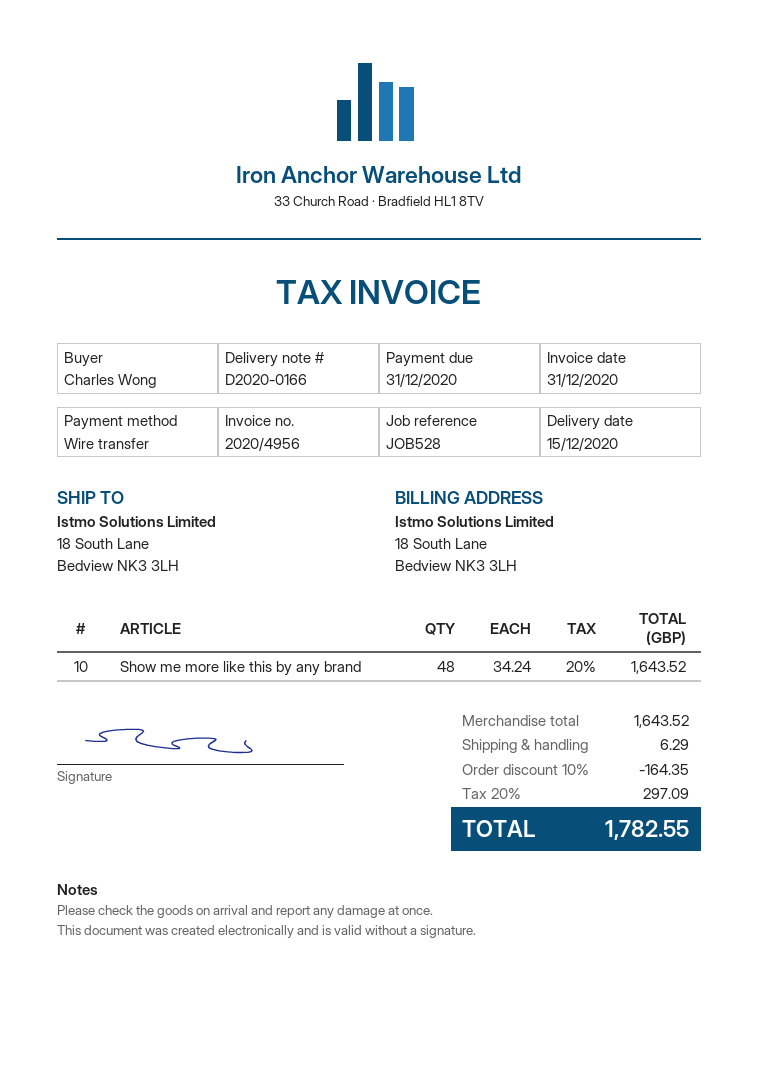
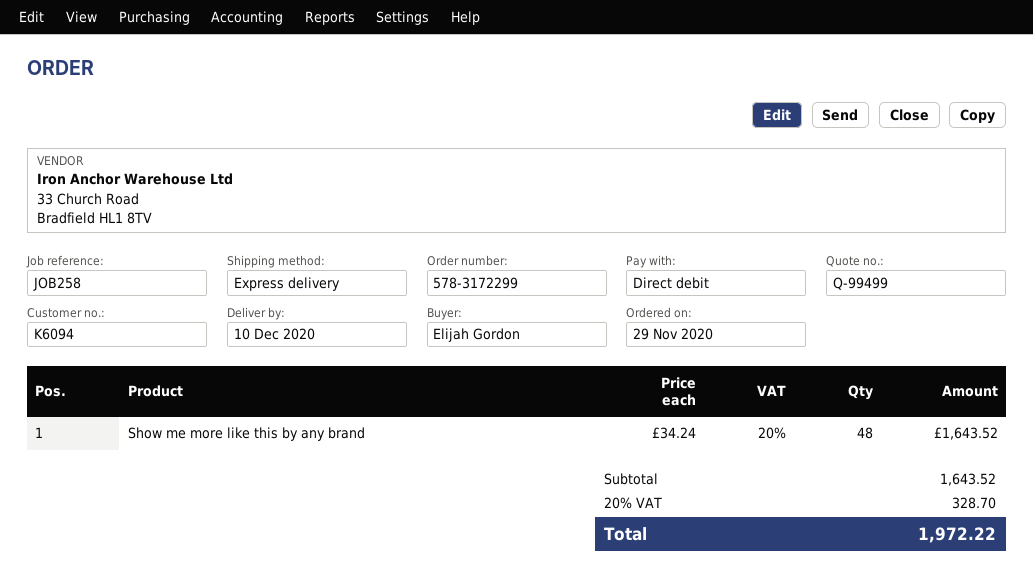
delivery date: 2020-12-15 -> 2020-12-10
reference: JOB528 -> JOB258
ordered by: Charles Wong -> Elijah Gordon
payment method: bank transfer -> direct debit
discount: 10% = 164.35 -> none
shipping: 6.29 -> none
tax: 20% = 297.09 -> 20% = 328.70
total: 1782.55 -> 1972.22

